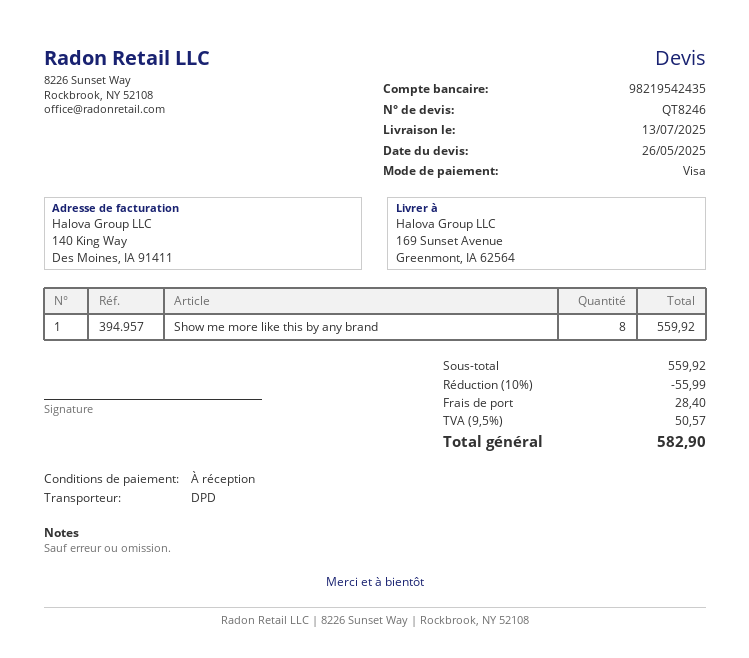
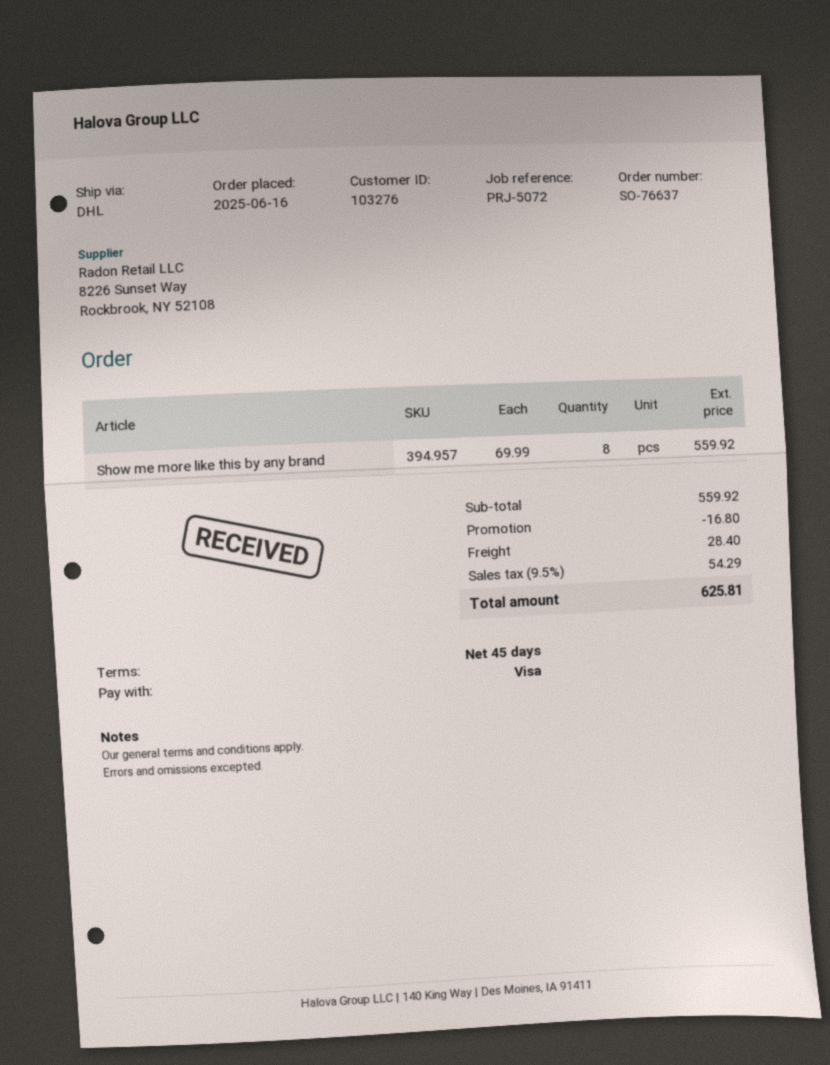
payment terms: on receipt -> 45 days
shipping method: DPD -> DHL
discount: 55.99 -> 16.80
tax: 9.5% = 50.57 -> 9.5% = 54.29
total: 582.90 -> 625.81

